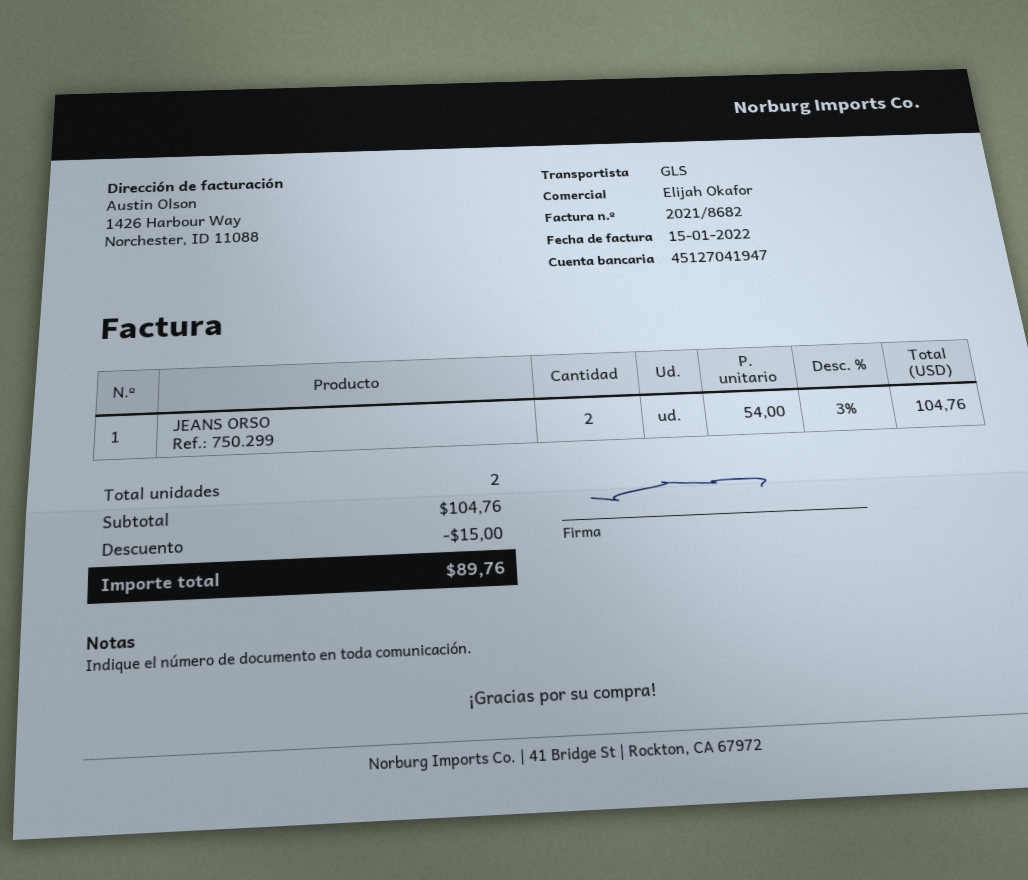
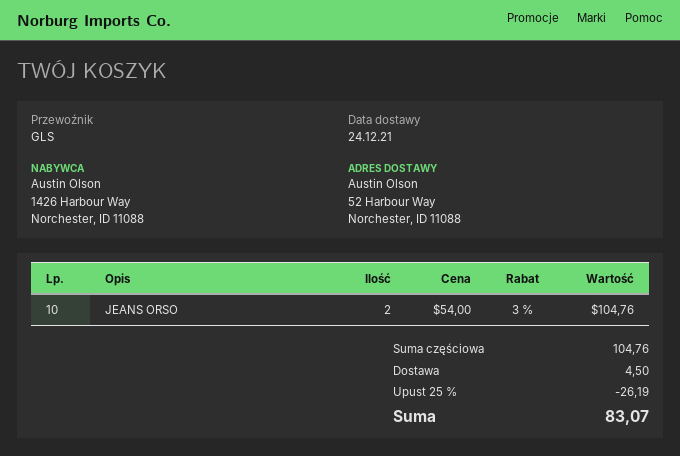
discount: 15.00 -> 26.19
shipping: none -> 4.50
total: 89.76 -> 83.07

